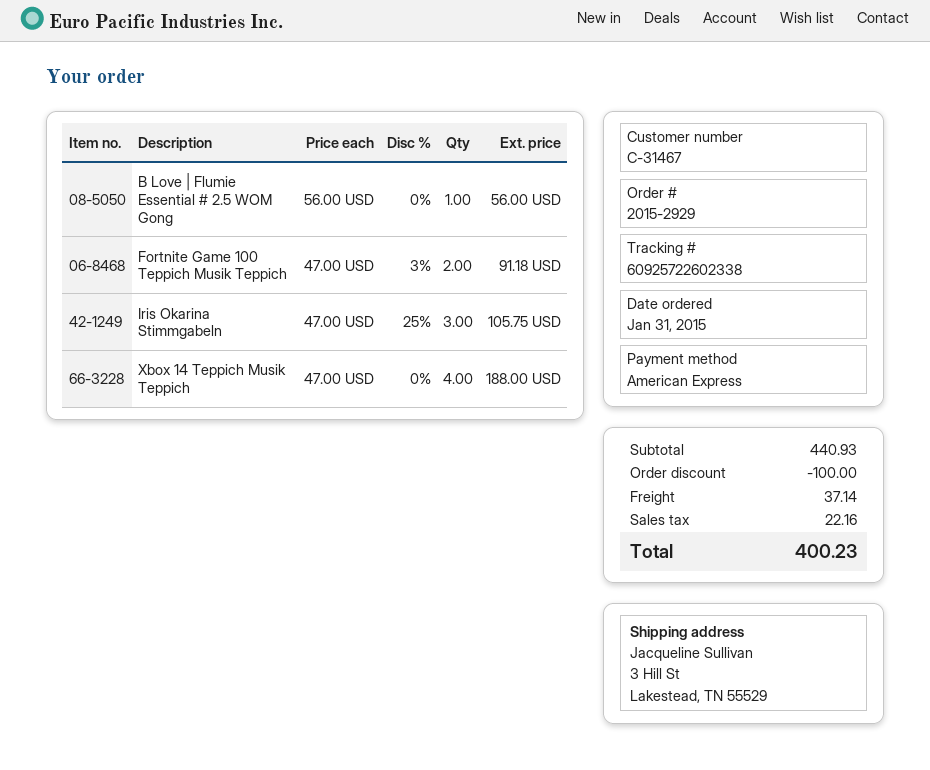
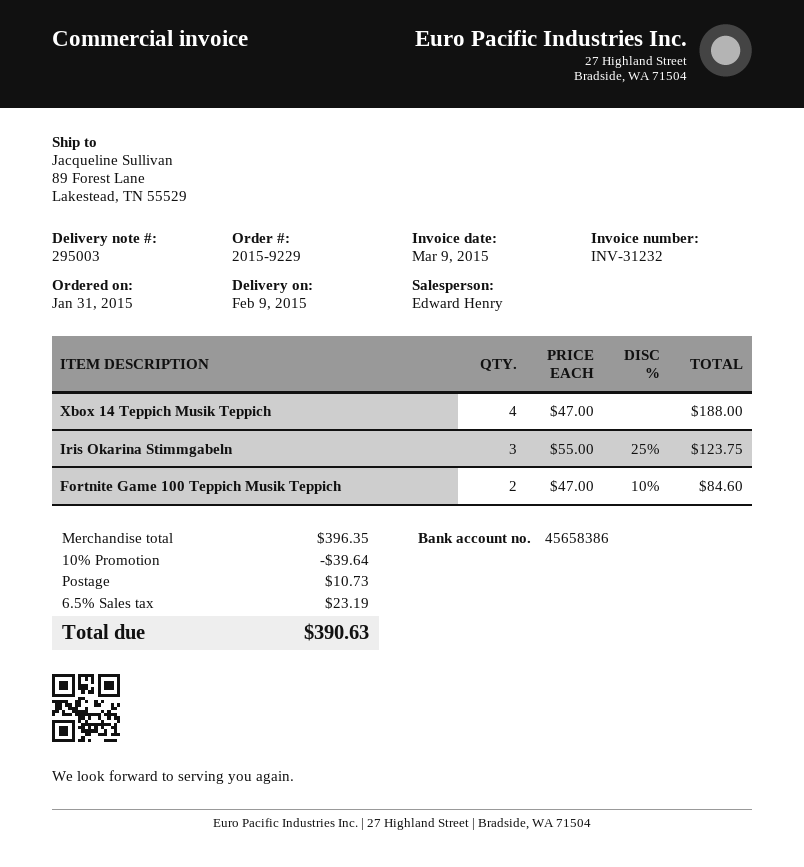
order number: 2015-2929 -> 2015-9229
ship to: 3 Hill St, Lakestead, TN 55529 -> 89 Forest Lane, Lakestead, TN 55529
B Love | Flumie Essential # 2.5 WOM Gong: 1 x 56.00 = 56.00 -> none
Fortnite Game 100 Teppich Musik Teppich: 2 x 47.00 - 3% = 91.18 -> 2 x 47.00 - 10% = 84.60
Iris Okarina Stimmgabeln: 3 x 47.00 - 25% = 105.75 -> 3 x 55.00 - 25% = 123.75
subtotal: 440.93 -> 396.35
discount: 100.00 -> 39.64
shipping: 37.14 -> 10.73
tax: 22.16 -> 23.19
total: 400.23 -> 390.63

